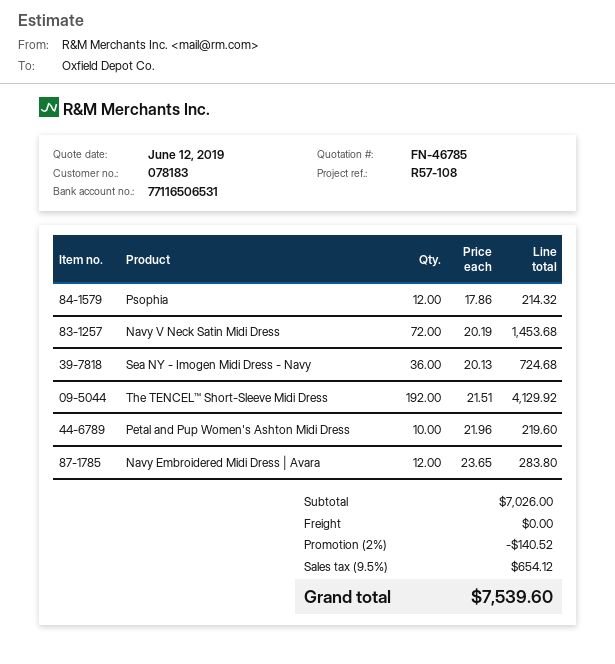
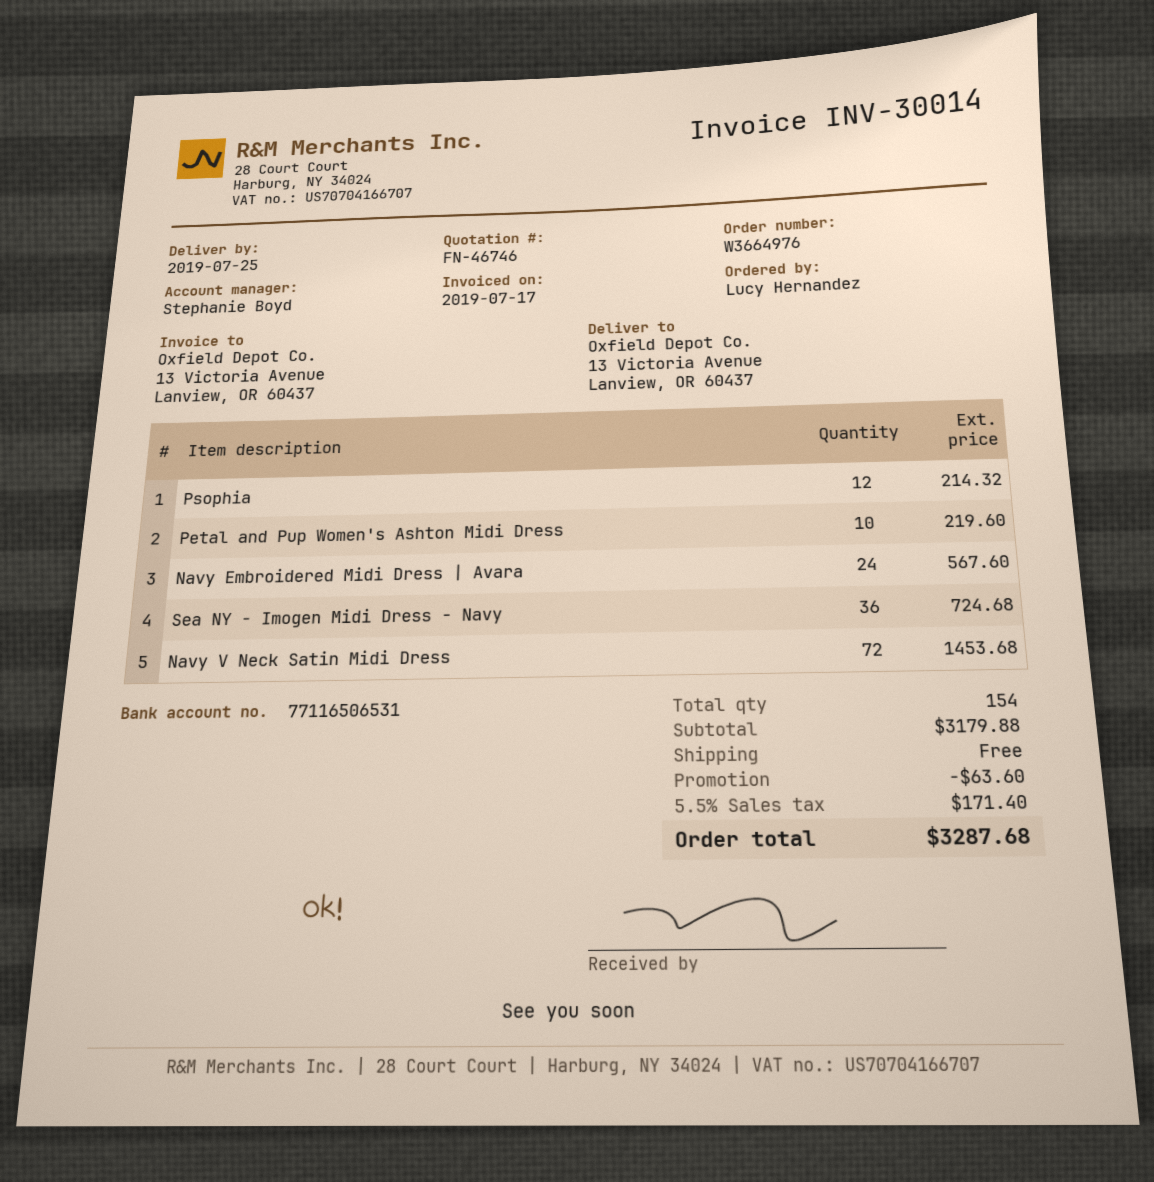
quote number: FN-46785 -> FN-46746
The TENCEL™ Short-Sleeve Midi Dress: 192 for 4129.92 -> none
Navy Embroidered Midi Dress | Avara: 12 for 283.80 -> 24 for 567.60
subtotal: 7026.00 -> 3179.88
discount: 140.52 -> 63.60
tax: 9.5% = 654.12 -> 5.5% = 171.40
total: 7539.60 -> 3287.68

